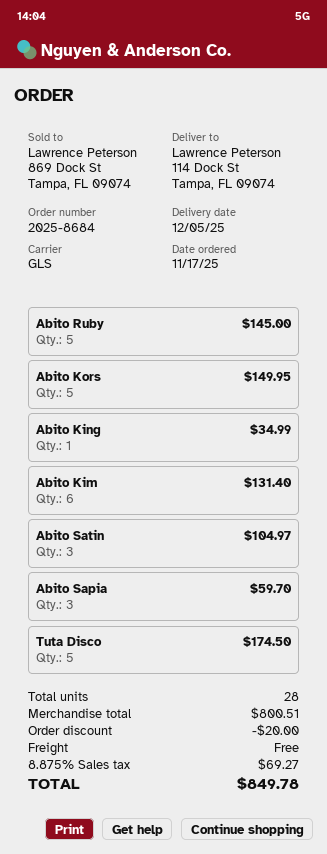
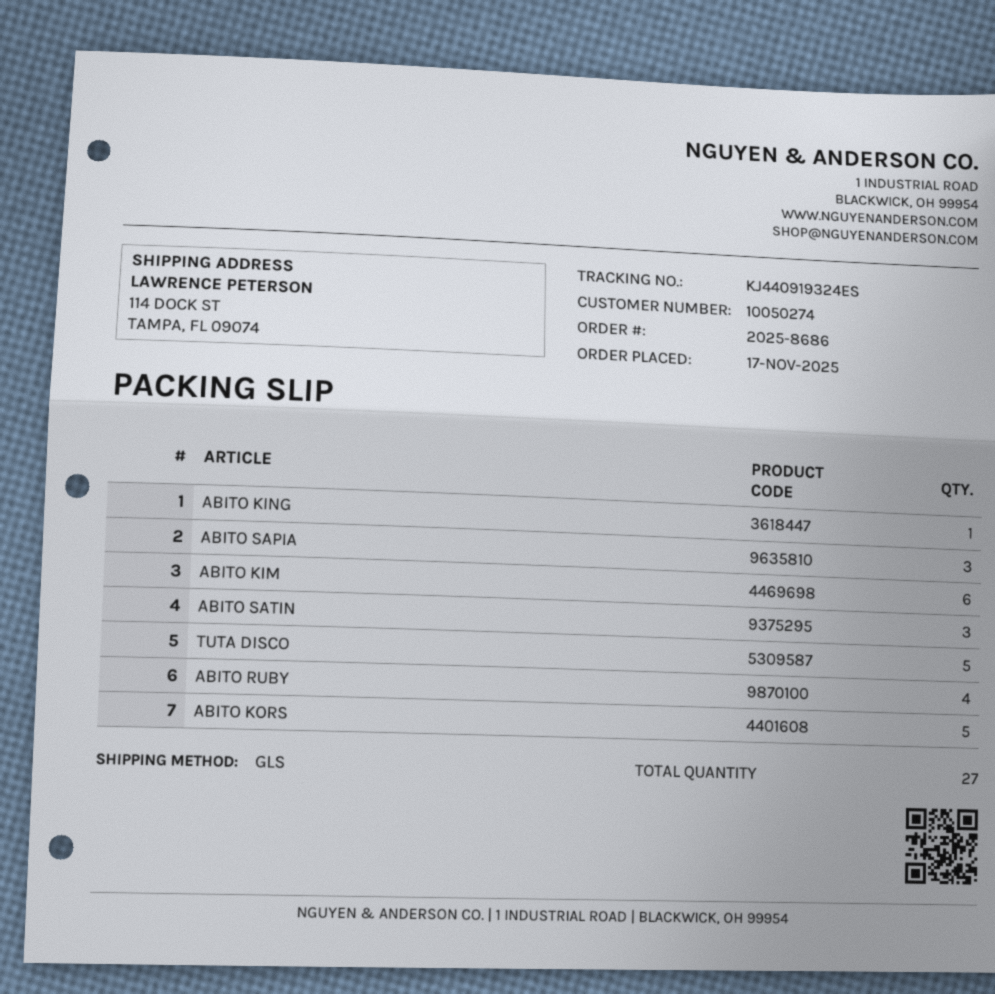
order number: 2025-8684 -> 2025-8686
Abito Ruby: 5 -> 4
total quantity: 28 -> 27

